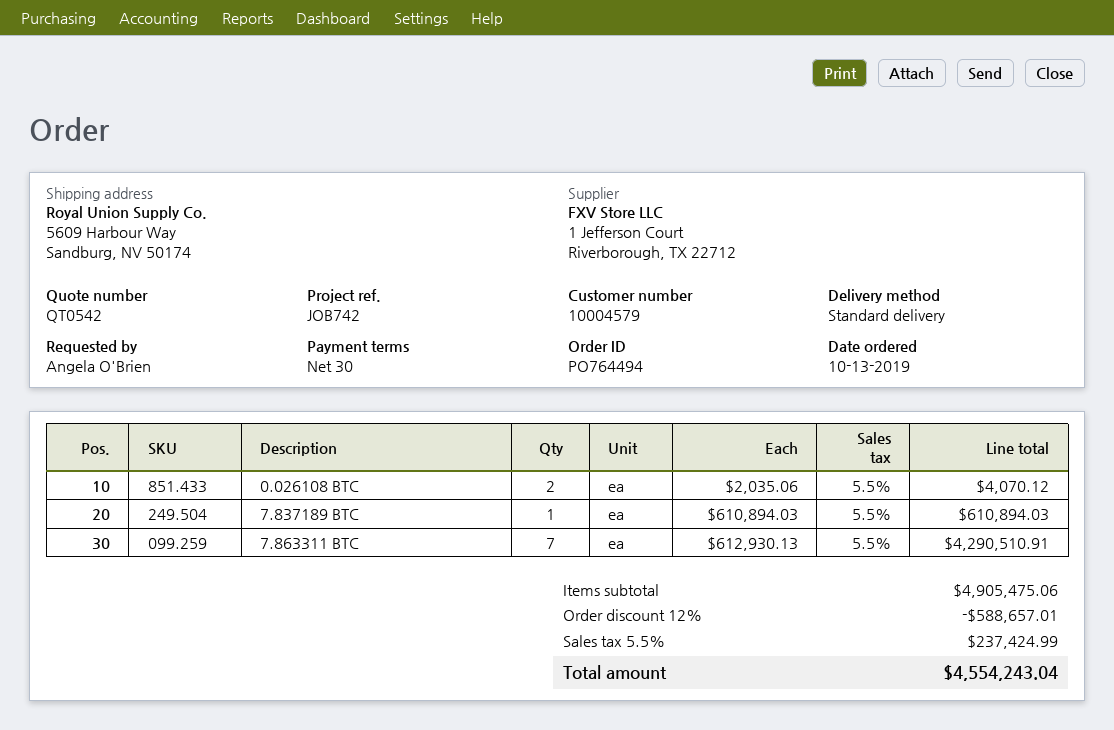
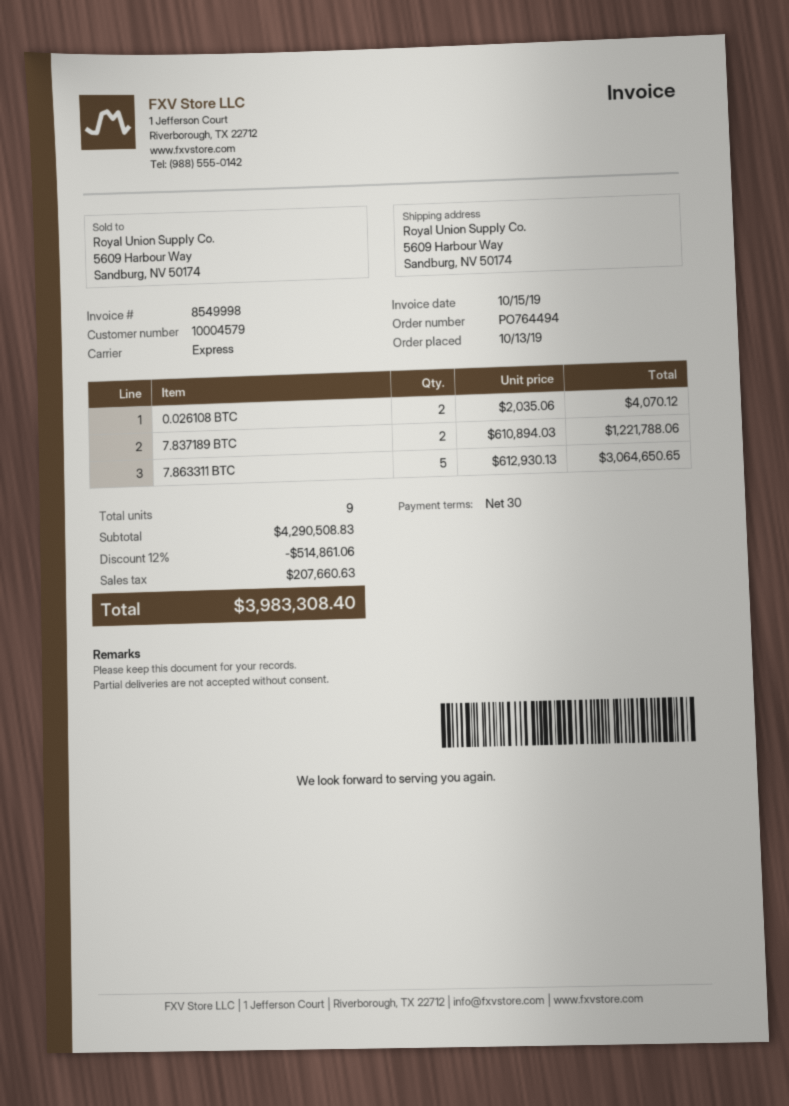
shipping method: standard -> express
7.837189 BTC: 1 x 610894.03 = 610894.03 -> 2 x 610894.03 = 1221788.06
7.863311 BTC: 7 x 612930.13 = 4290510.91 -> 5 x 612930.13 = 3064650.65
subtotal: 4905475.06 -> 4290508.83
discount: 12% = 588657.01 -> 12% = 514861.06
tax: 237424.99 -> 207660.63
total: 4554243.04 -> 3983308.40

